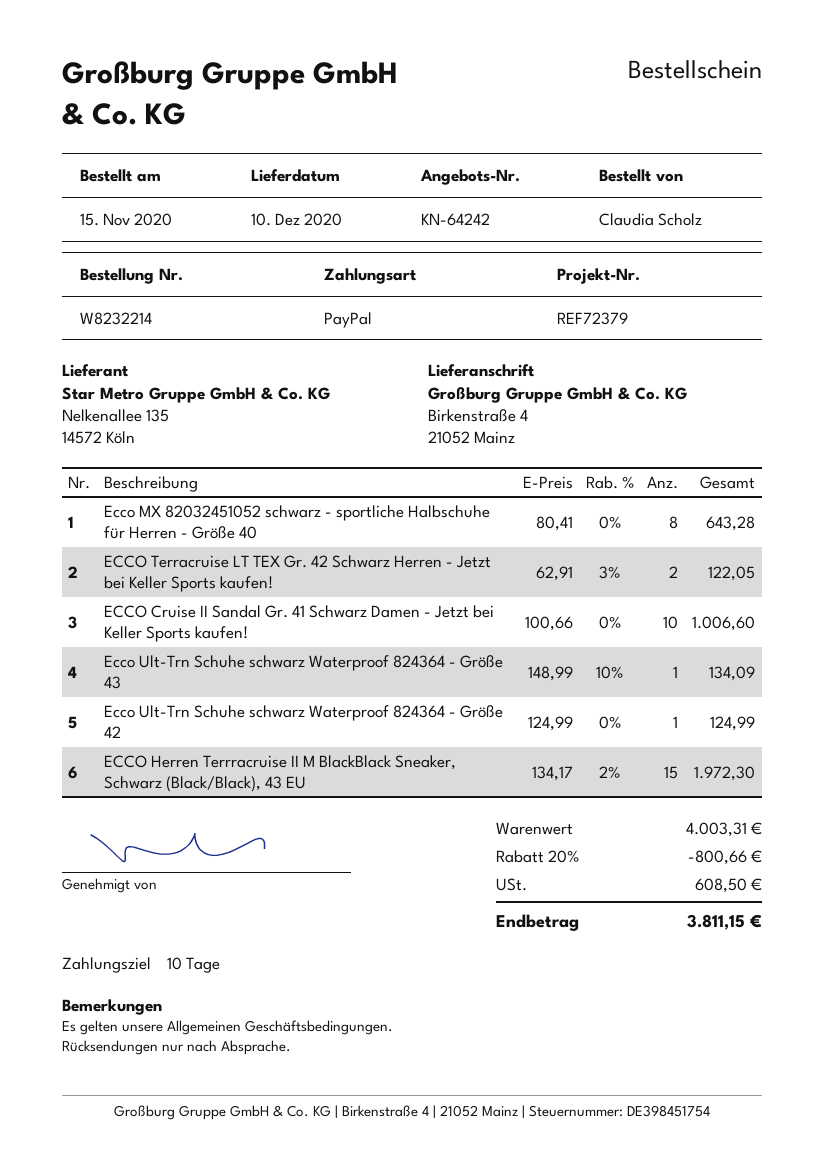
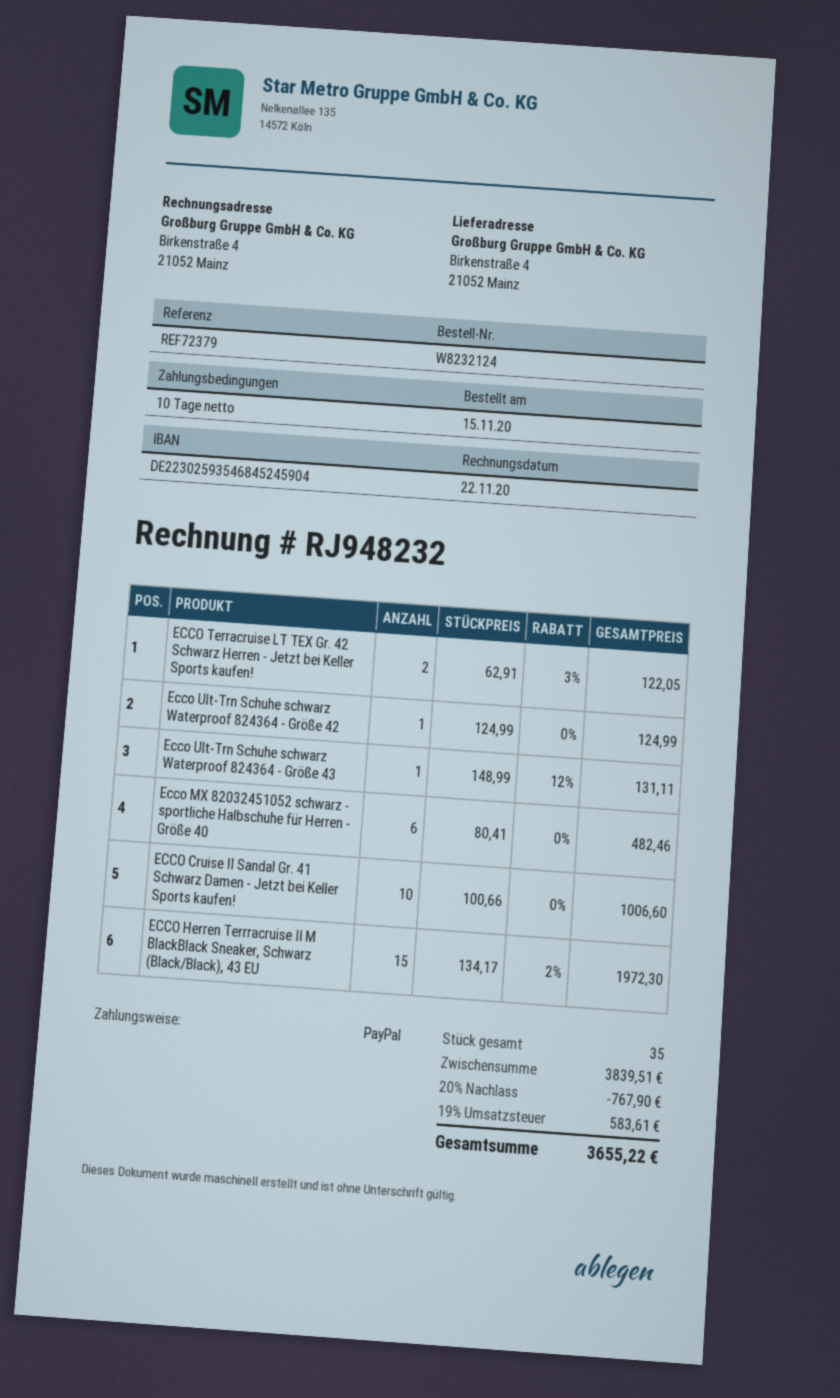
order number: W8232214 -> W8232124
Ecco MX 82032451052 schwarz - sportliche Halbschuhe für Herren - Größe 40: 8 x 80.41 = 643.28 -> 6 x 80.41 = 482.46
Ecco Ult-Trn Schuhe schwarz Waterproof 824364 - Größe 43: 1 x 148.99 - 10% = 134.09 -> 1 x 148.99 - 12% = 131.11
subtotal: 4003.31 -> 3839.51
discount: 20% = 800.66 -> 20% = 767.90
tax: 608.50 -> 583.61
total: 3811.15 -> 3655.22

